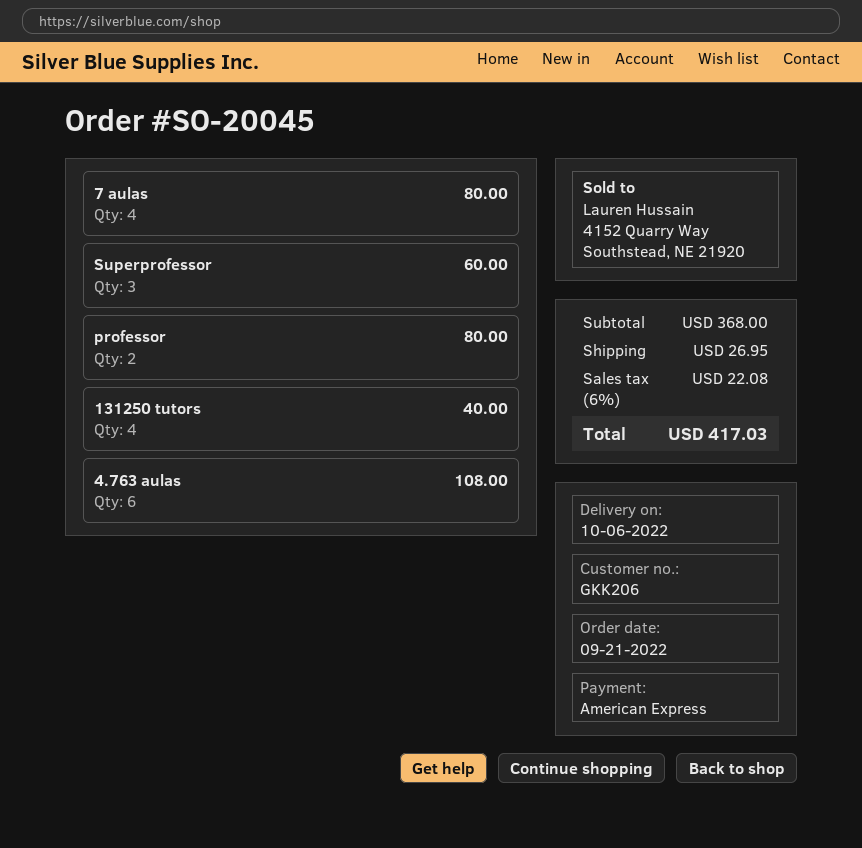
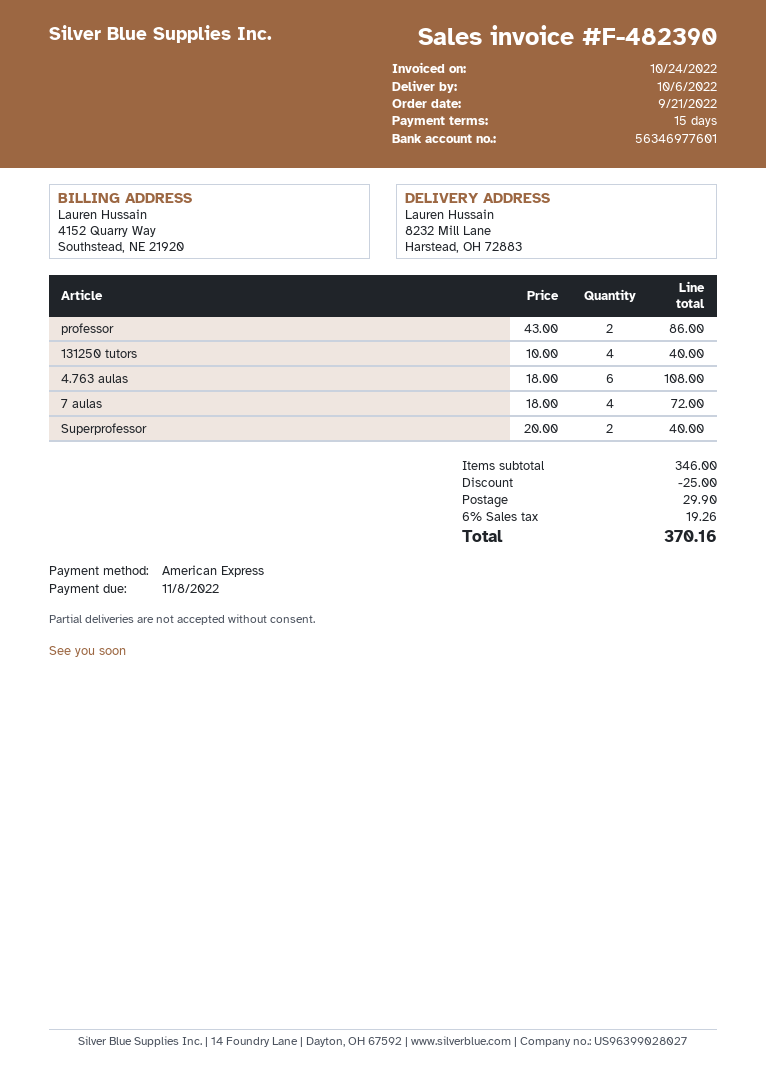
7 aulas: 4 for 80.00 -> 4 for 72.00
Superprofessor: 3 for 60.00 -> 2 for 40.00
professor: 2 for 80.00 -> 2 for 86.00
subtotal: 368.00 -> 346.00
discount: none -> 25.00
shipping: 26.95 -> 29.90
tax: 6% = 22.08 -> 6% = 19.26
total: 417.03 -> 370.16

